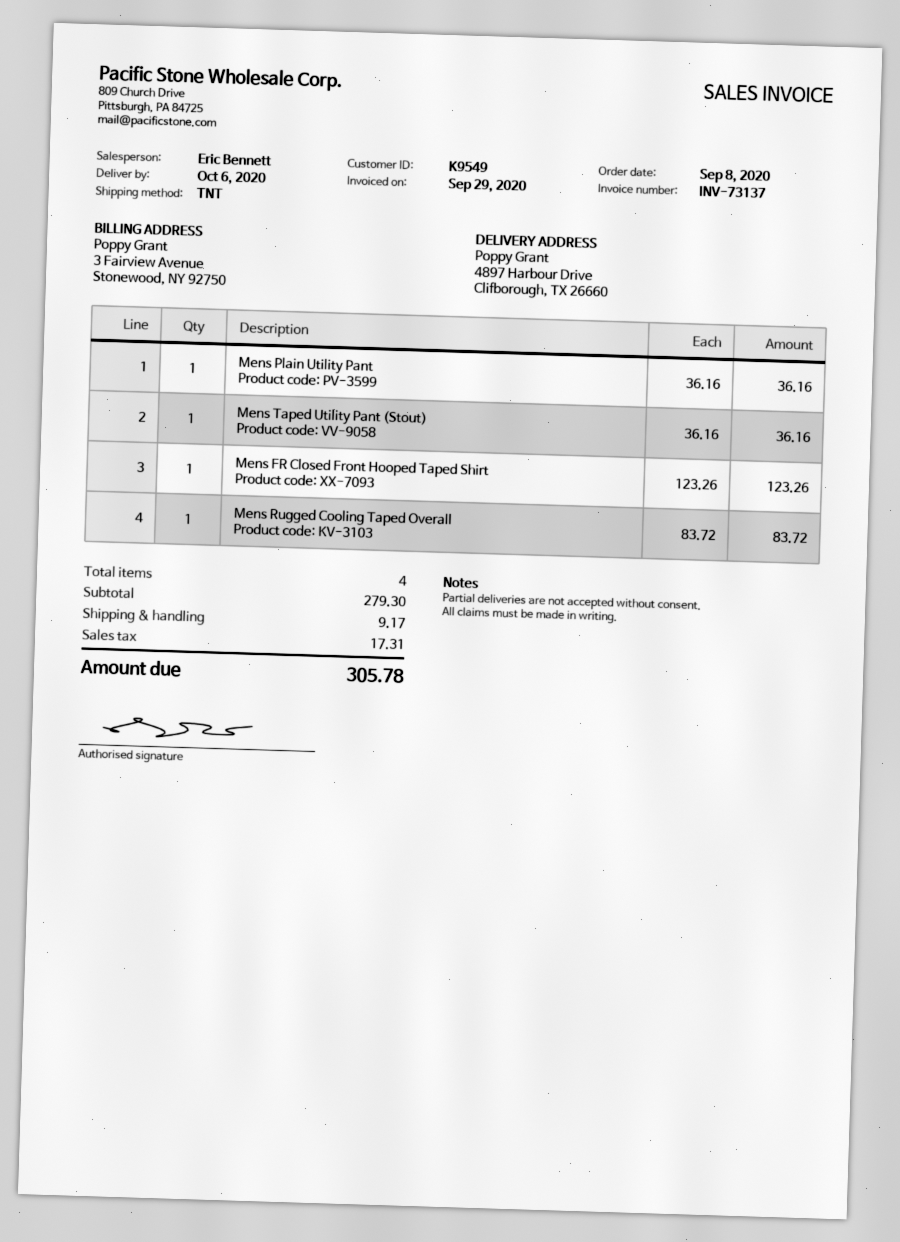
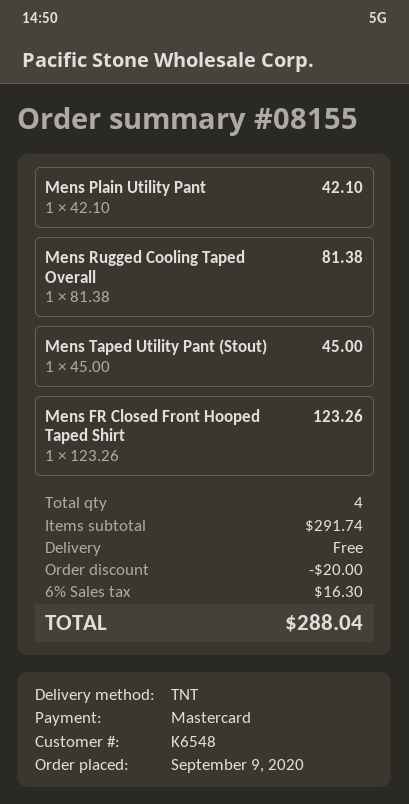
order date: 2020-09-08 -> 2020-09-09
customer number: K9549 -> K6548
Mens Plain Utility Pant: 1 x 36.16 = 36.16 -> 1 x 42.10 = 42.10
Mens Taped Utility Pant (Stout): 1 x 36.16 = 36.16 -> 1 x 45.00 = 45.00
Mens Rugged Cooling Taped Overall: 1 x 83.72 = 83.72 -> 1 x 81.38 = 81.38
subtotal: 279.30 -> 291.74
discount: none -> 20.00
shipping: 9.17 -> 0.00
tax: 17.31 -> 16.30
total: 305.78 -> 288.04

